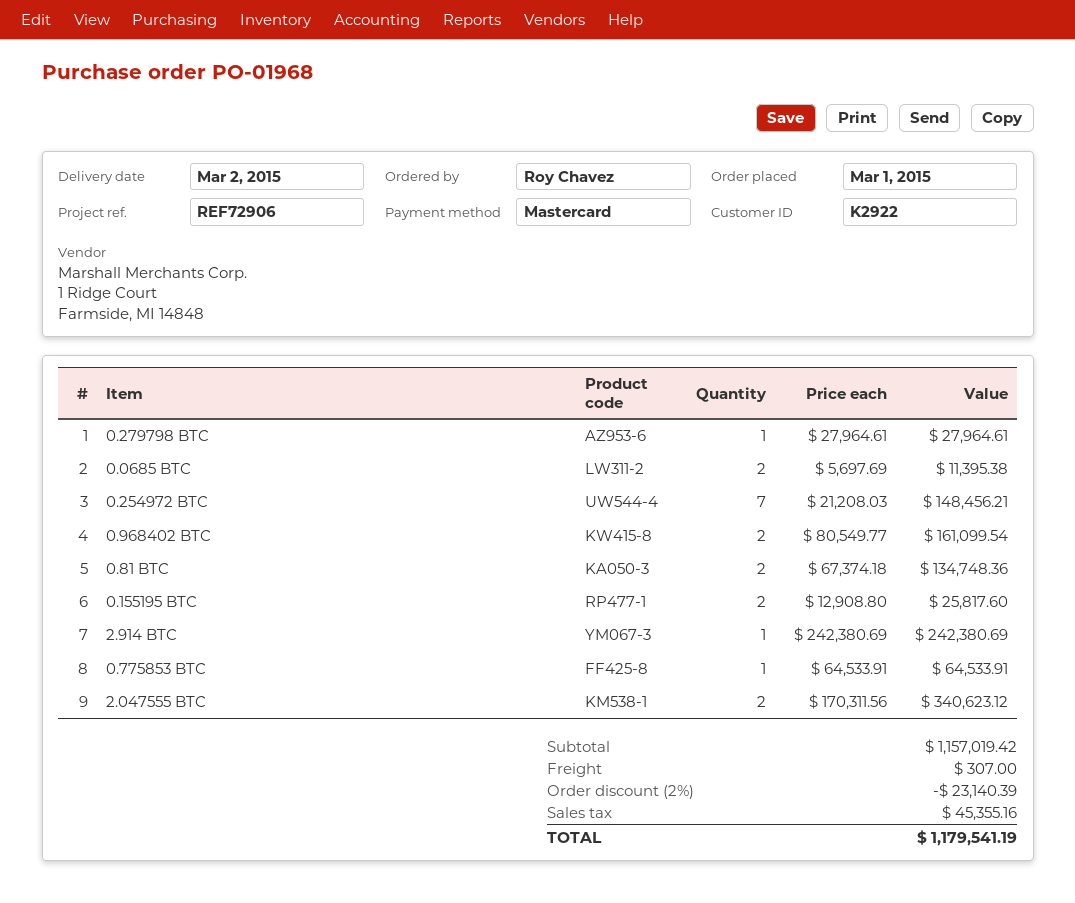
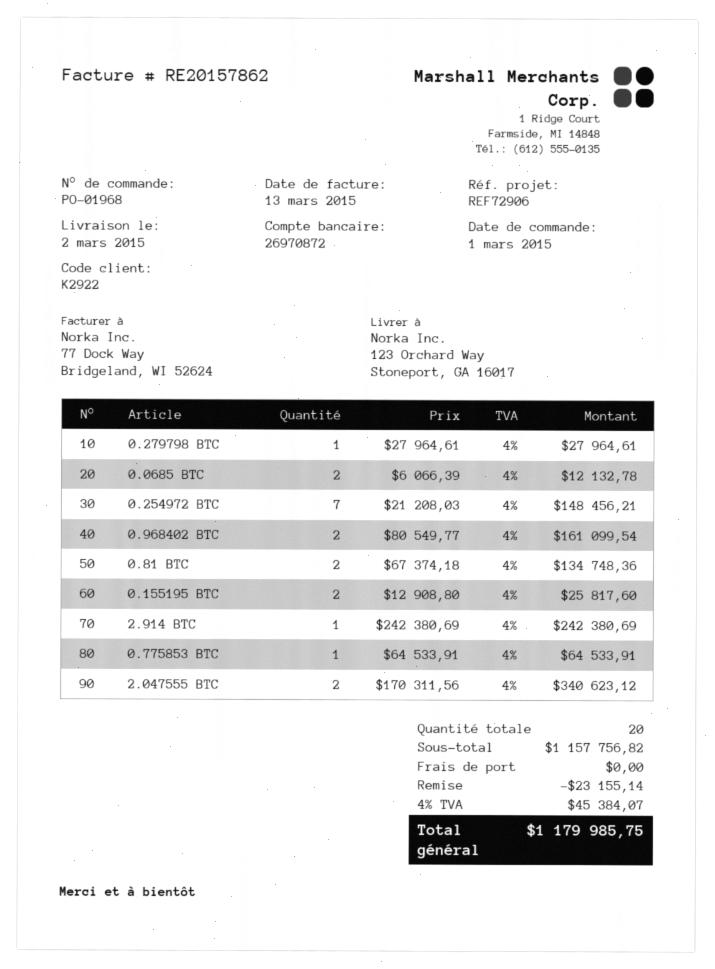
0.0685 BTC: 2 x 5697.69 = 11395.38 -> 2 x 6066.39 = 12132.78
subtotal: 1157019.42 -> 1157756.82
discount: 23140.39 -> 23155.14
shipping: 307.00 -> 0.00
tax: 45355.16 -> 45384.07
total: 1179541.19 -> 1179985.75

